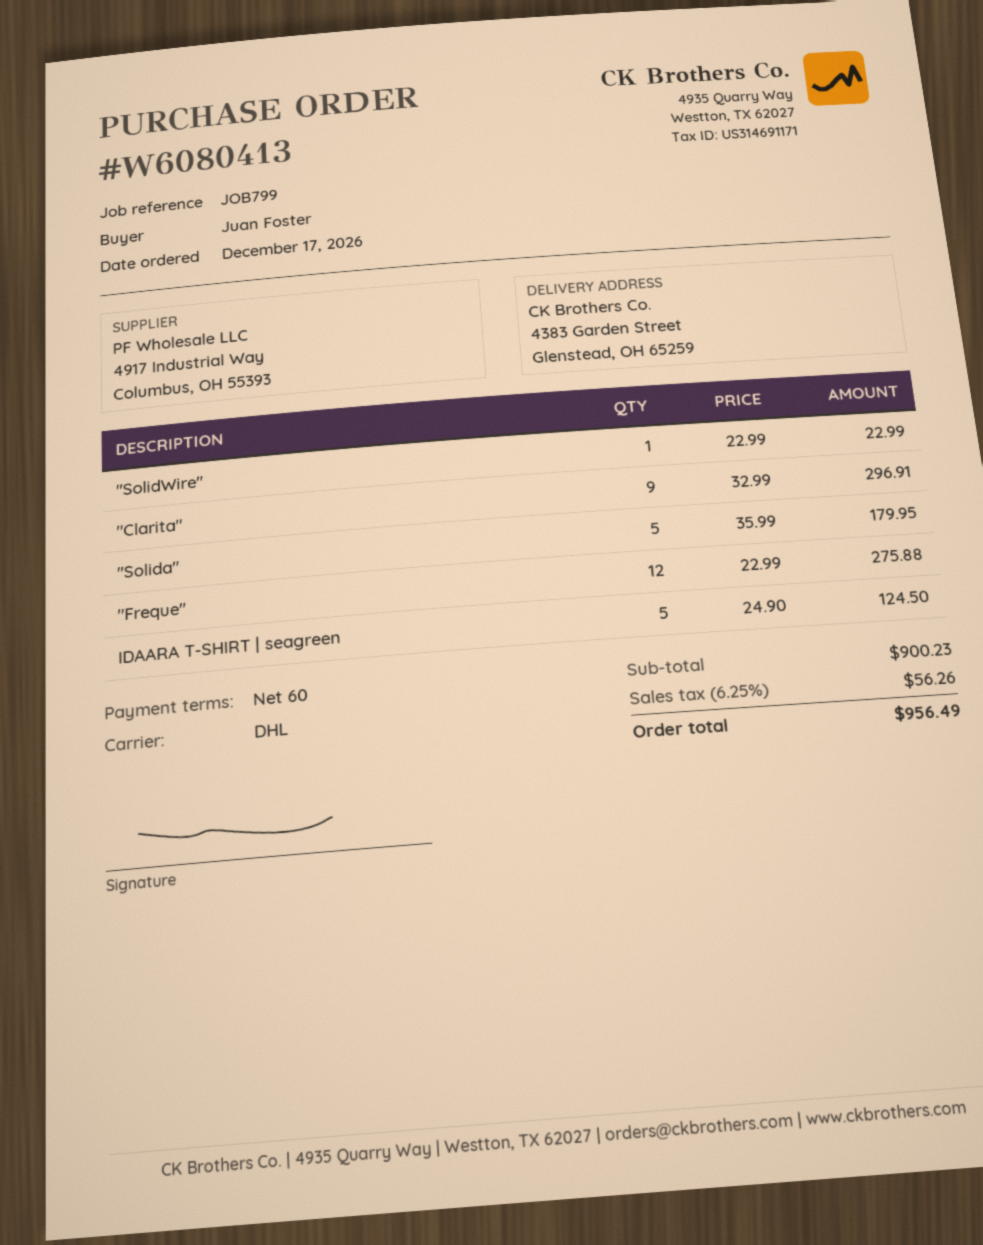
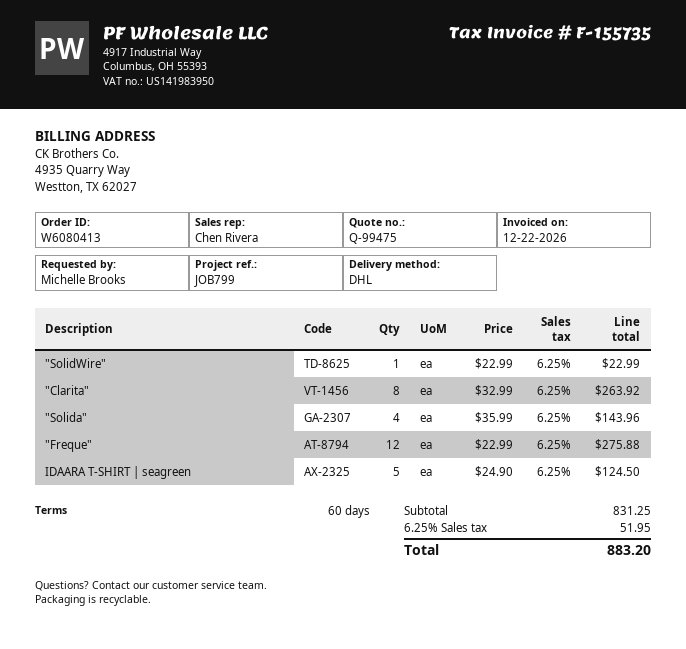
ordered by: Juan Foster -> Michelle Brooks
"Clarita": 9 x 32.99 = 296.91 -> 8 x 32.99 = 263.92
"Solida": 5 x 35.99 = 179.95 -> 4 x 35.99 = 143.96
subtotal: 900.23 -> 831.25
tax: 6.25% = 56.26 -> 6.25% = 51.95
total: 956.49 -> 883.20

